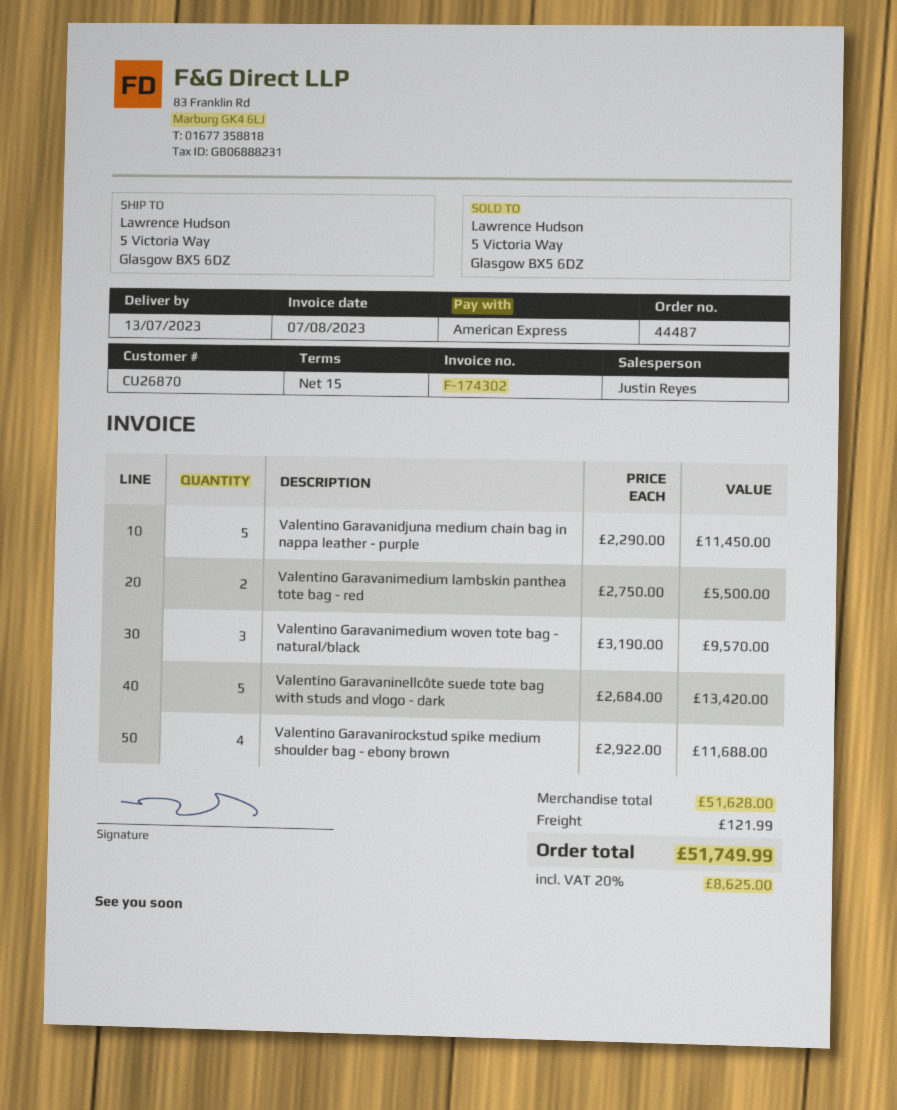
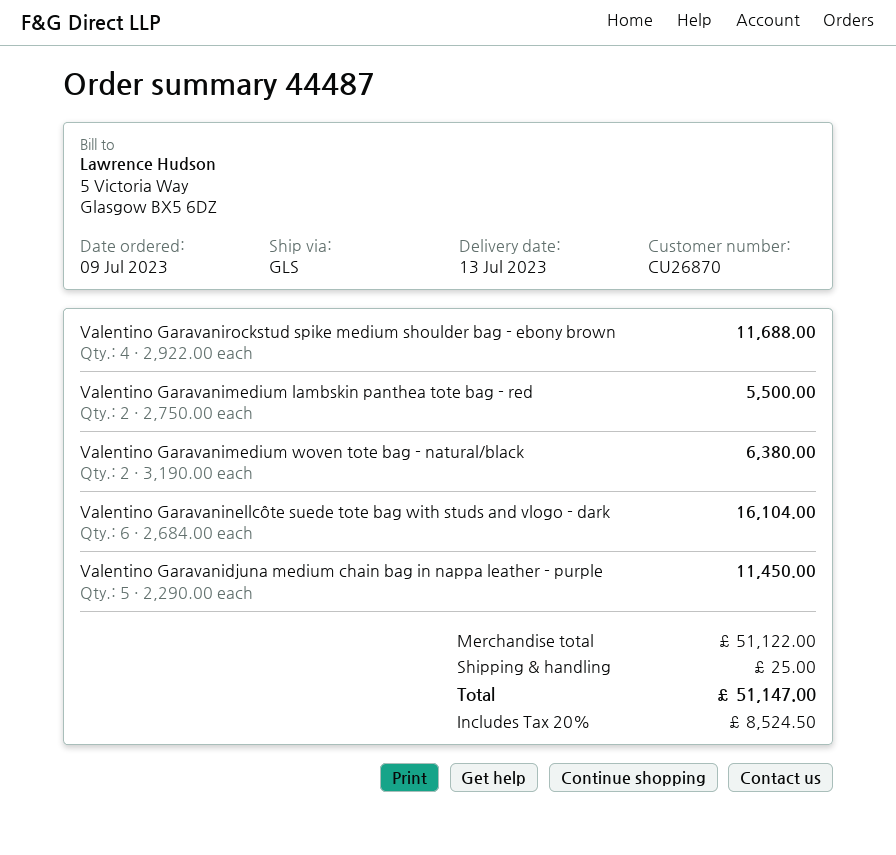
Valentino Garavanimedium woven tote bag - natural/black: 3 x 3190.00 = 9570.00 -> 2 x 3190.00 = 6380.00
Valentino Garavaninellcôte suede tote bag with studs and vlogo - dark: 5 x 2684.00 = 13420.00 -> 6 x 2684.00 = 16104.00
subtotal: 51628.00 -> 51122.00
shipping: 121.99 -> 25.00
tax: 20% = 8625.00 -> 20% = 8524.50
total: 51749.99 -> 51147.00

